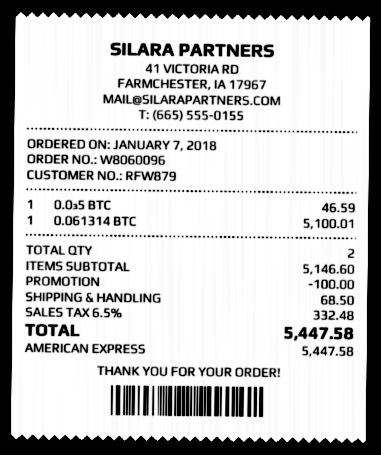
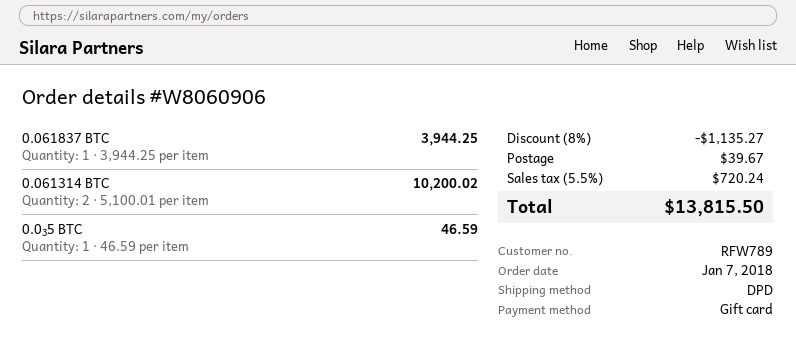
order number: W8060096 -> W8060906
customer number: RFW879 -> RFW789
payment method: American Express -> gift card
0.061314 BTC: 1 x 5100.01 = 5100.01 -> 2 x 5100.01 = 10200.02
0.061837 BTC: none -> 1 x 3944.25 = 3944.25
discount: 100.00 -> 1135.27
shipping: 68.50 -> 39.67
tax: 6.5% = 332.48 -> 5.5% = 720.24
total: 5447.58 -> 13815.50

